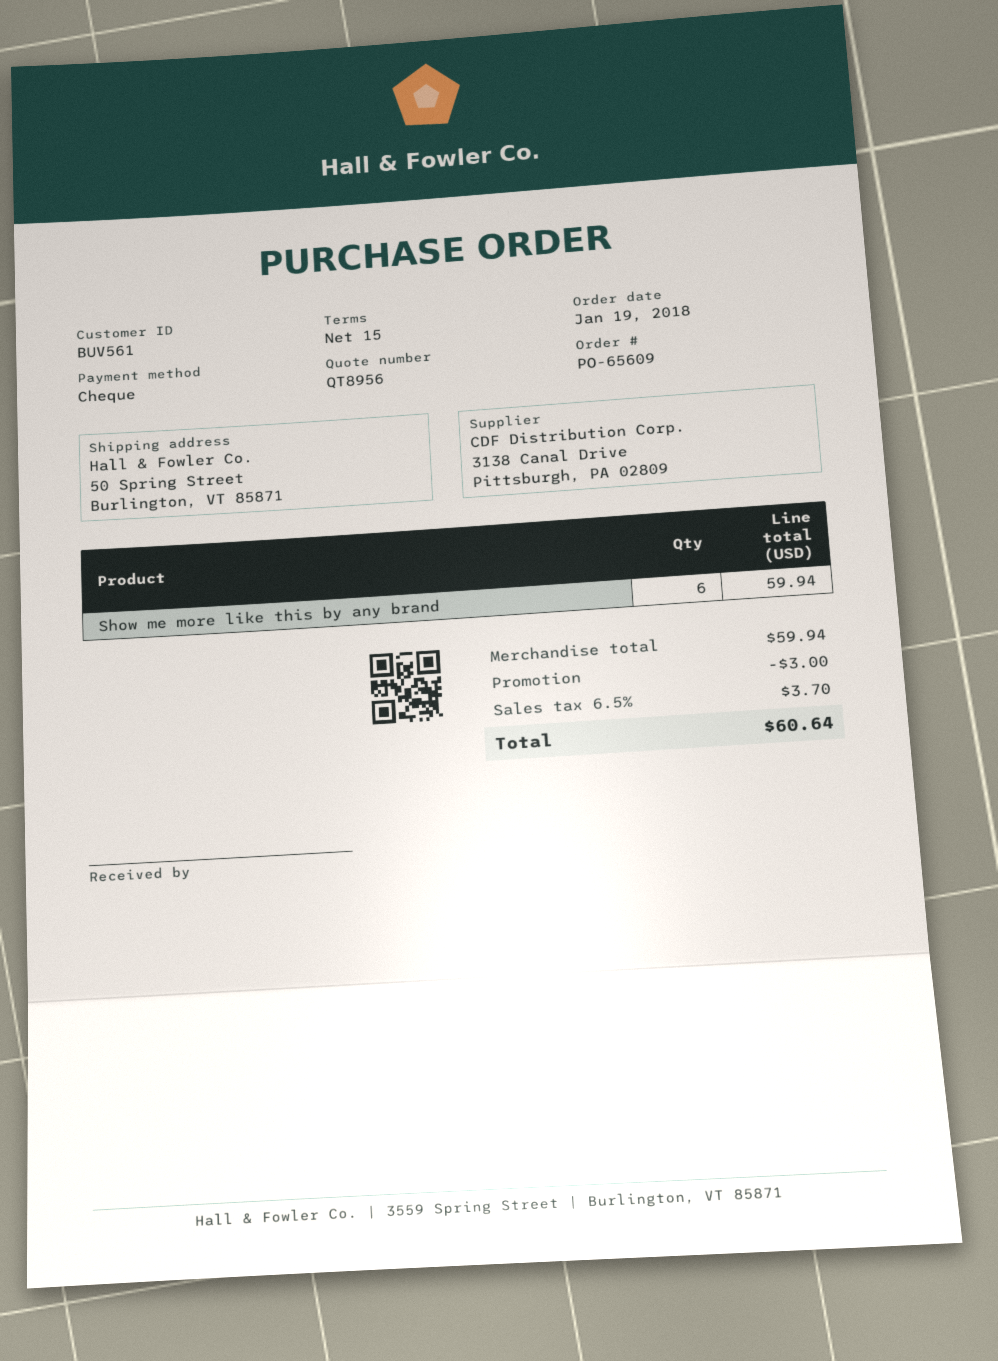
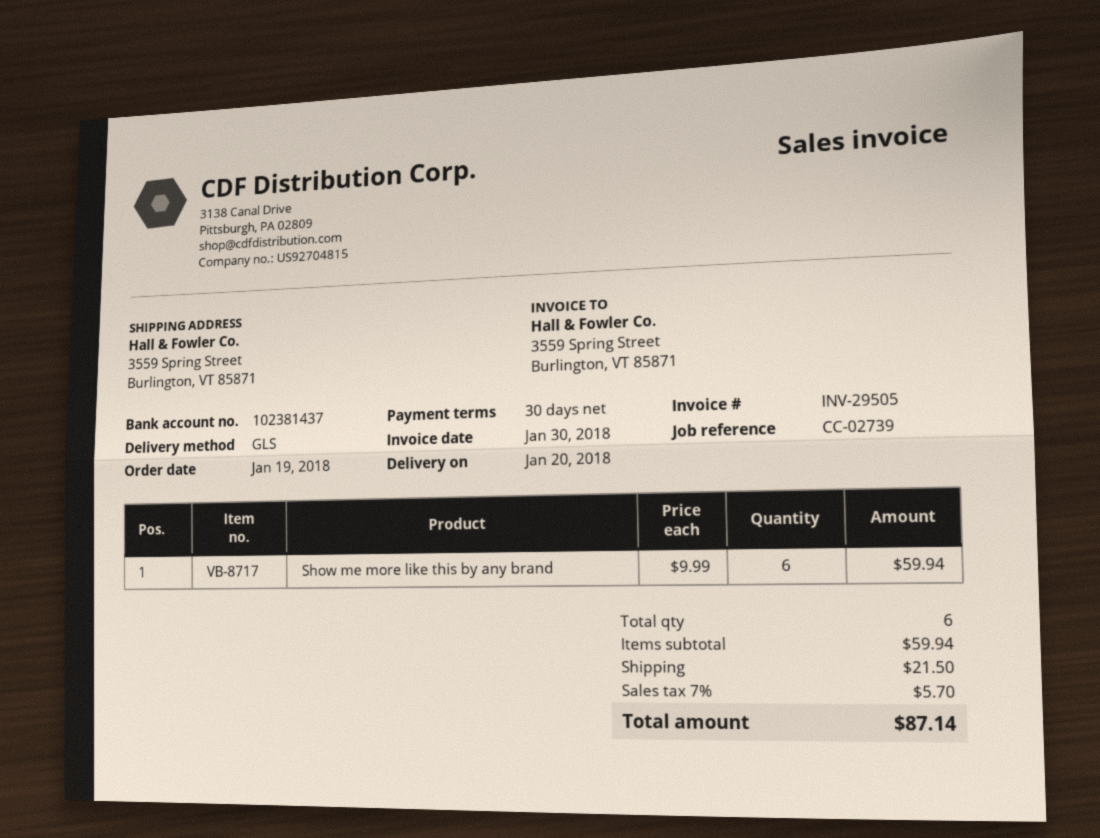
payment terms: 15 days -> 30 days
ship to: 50 Spring Street, Burlington, VT 85871 -> 3559 Spring Street, Burlington, VT 85871
discount: 3.00 -> none
shipping: none -> 21.50
tax: 6.5% = 3.70 -> 7% = 5.70
total: 60.64 -> 87.14

